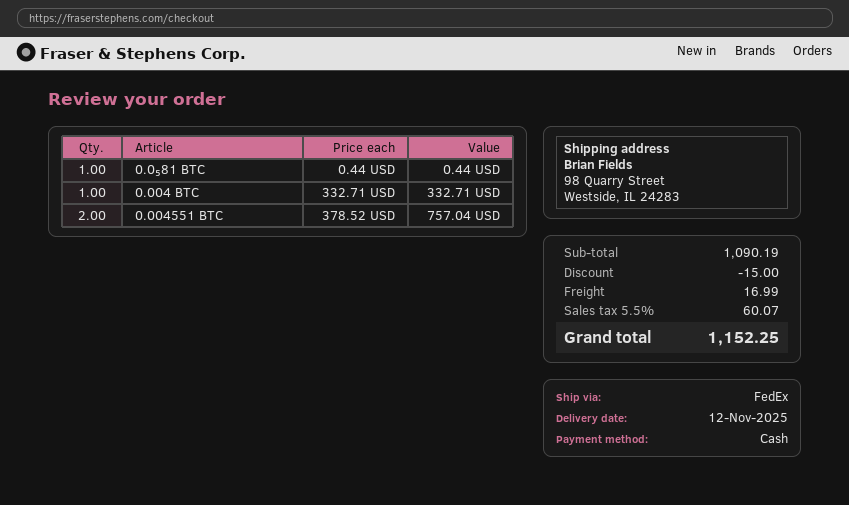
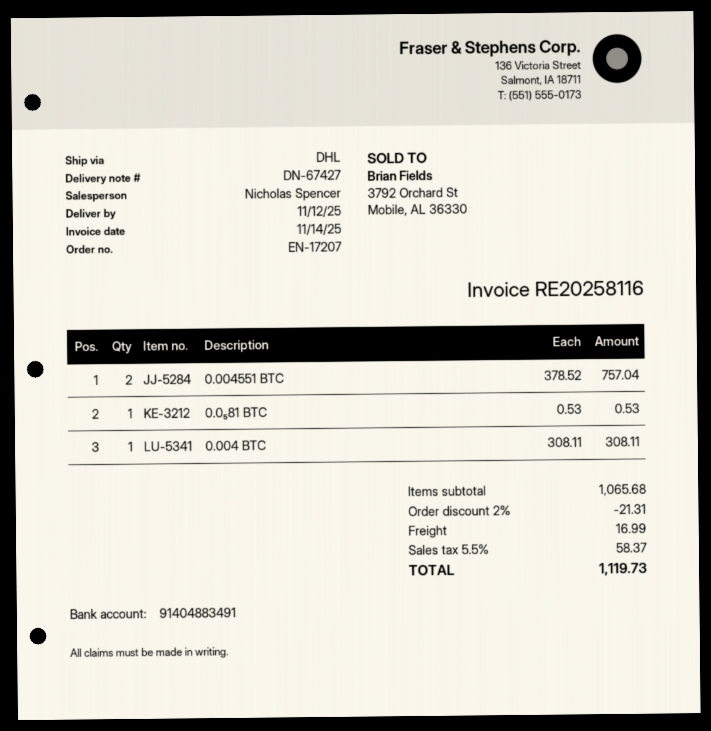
shipping method: FedEx -> DHL
0.0₅81 BTC: 1 x 0.44 = 0.44 -> 1 x 0.53 = 0.53
0.004 BTC: 1 x 332.71 = 332.71 -> 1 x 308.11 = 308.11
subtotal: 1090.19 -> 1065.68
discount: 15.00 -> 21.31
tax: 5.5% = 60.07 -> 5.5% = 58.37
total: 1152.25 -> 1119.73

